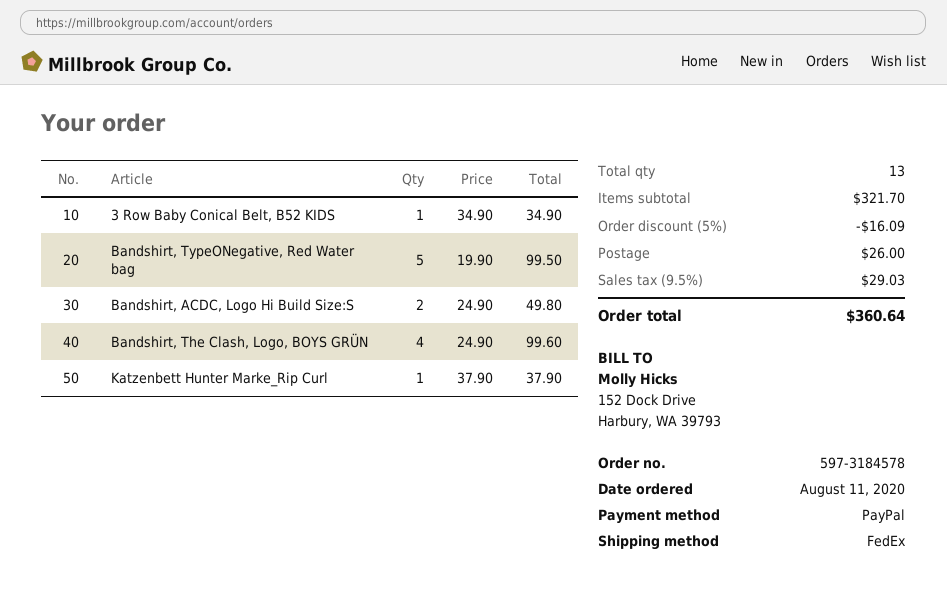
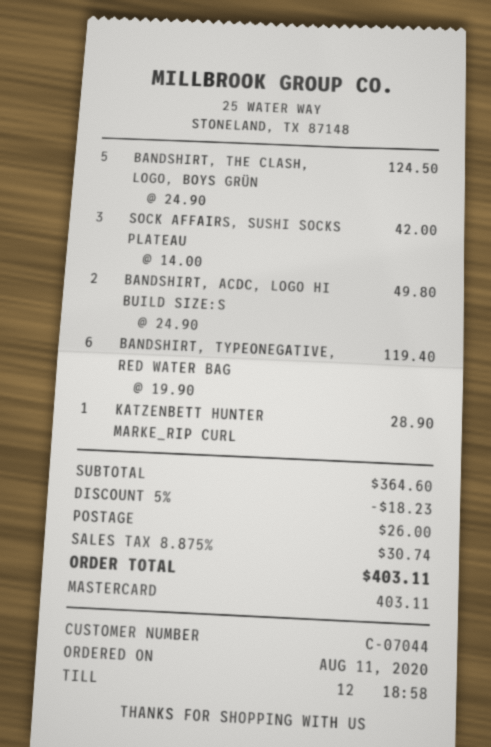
payment method: PayPal -> Mastercard
3 Row Baby Conical Belt, B52 KIDS: 1 x 34.90 = 34.90 -> none
Bandshirt, TypeONegative, Red Water bag: 5 x 19.90 = 99.50 -> 6 x 19.90 = 119.40
Bandshirt, The Clash, Logo, BOYS GRÜN: 4 x 24.90 = 99.60 -> 5 x 24.90 = 124.50
Katzenbett Hunter Marke_Rip Curl: 1 x 37.90 = 37.90 -> 1 x 28.90 = 28.90
SOCK AFFAIRS, SUSHI SOCKS PLATEAU: none -> 3 x 14.00 = 42.00
subtotal: 321.70 -> 364.60
discount: 5% = 16.09 -> 5% = 18.23
tax: 9.5% = 29.03 -> 8.875% = 30.74
total: 360.64 -> 403.11

